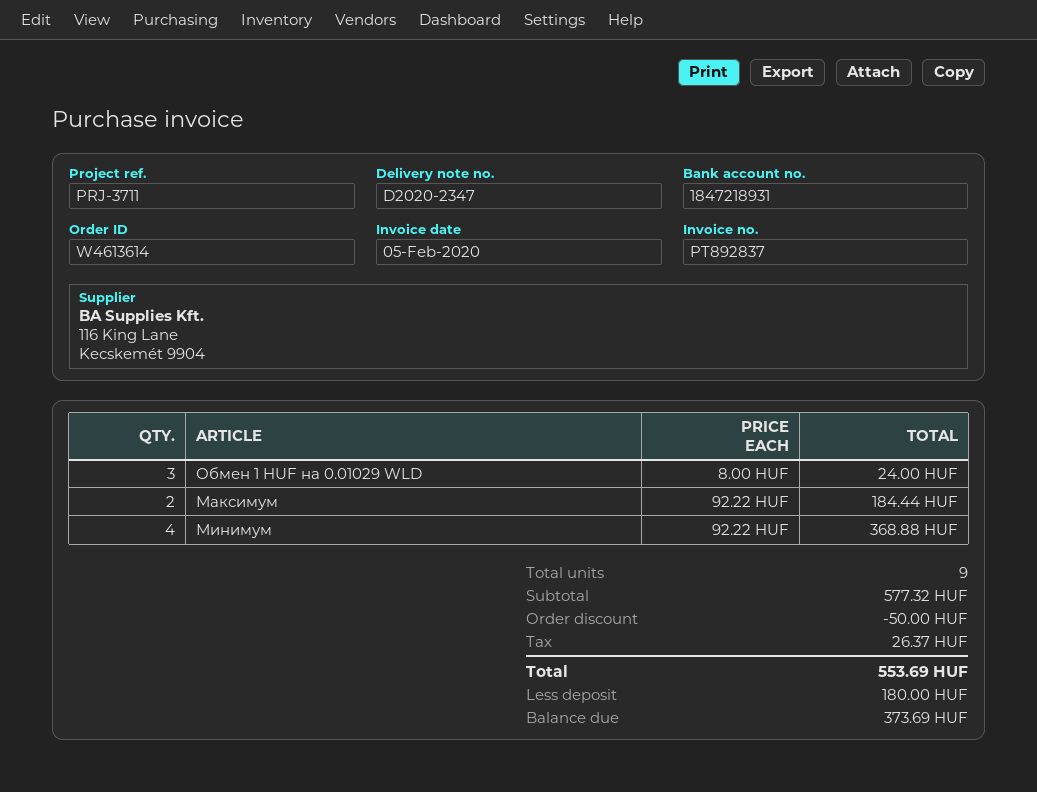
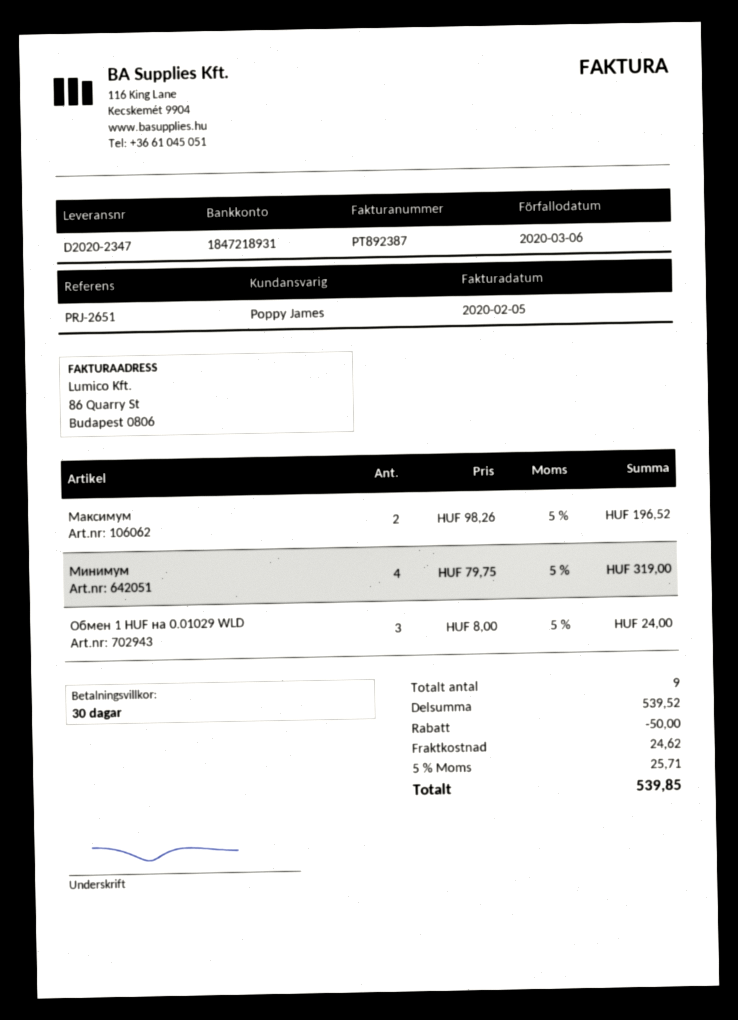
invoice number: PT892837 -> PT892387
reference: PRJ-3711 -> PRJ-2651
Максимум: 2 x 92.22 = 184.44 -> 2 x 98.26 = 196.52
Минимум: 4 x 92.22 = 368.88 -> 4 x 79.75 = 319.00
subtotal: 577.32 -> 539.52
shipping: none -> 24.62
tax: 26.37 -> 25.71
total: 553.69 -> 539.85

